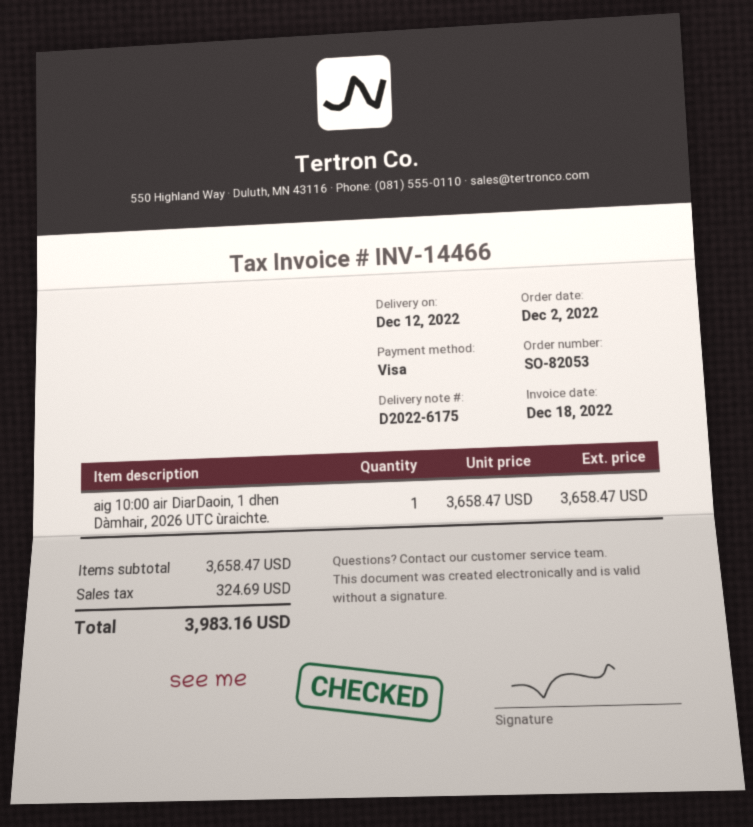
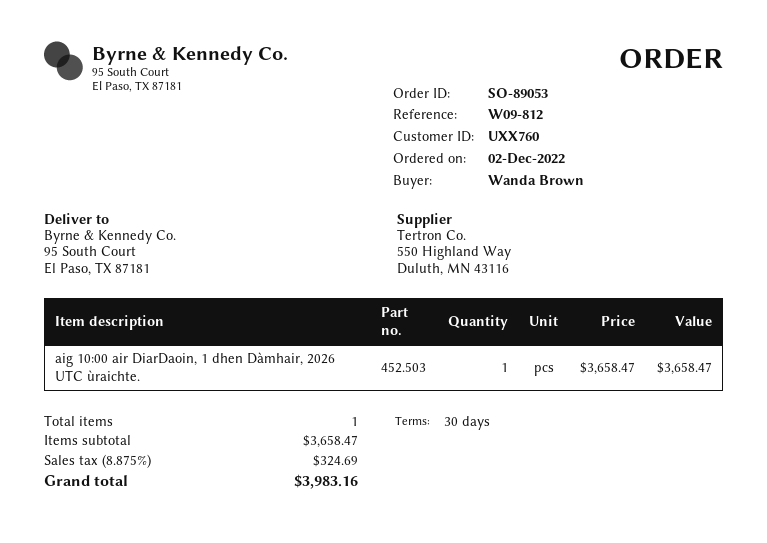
order number: SO-82053 -> SO-89053

